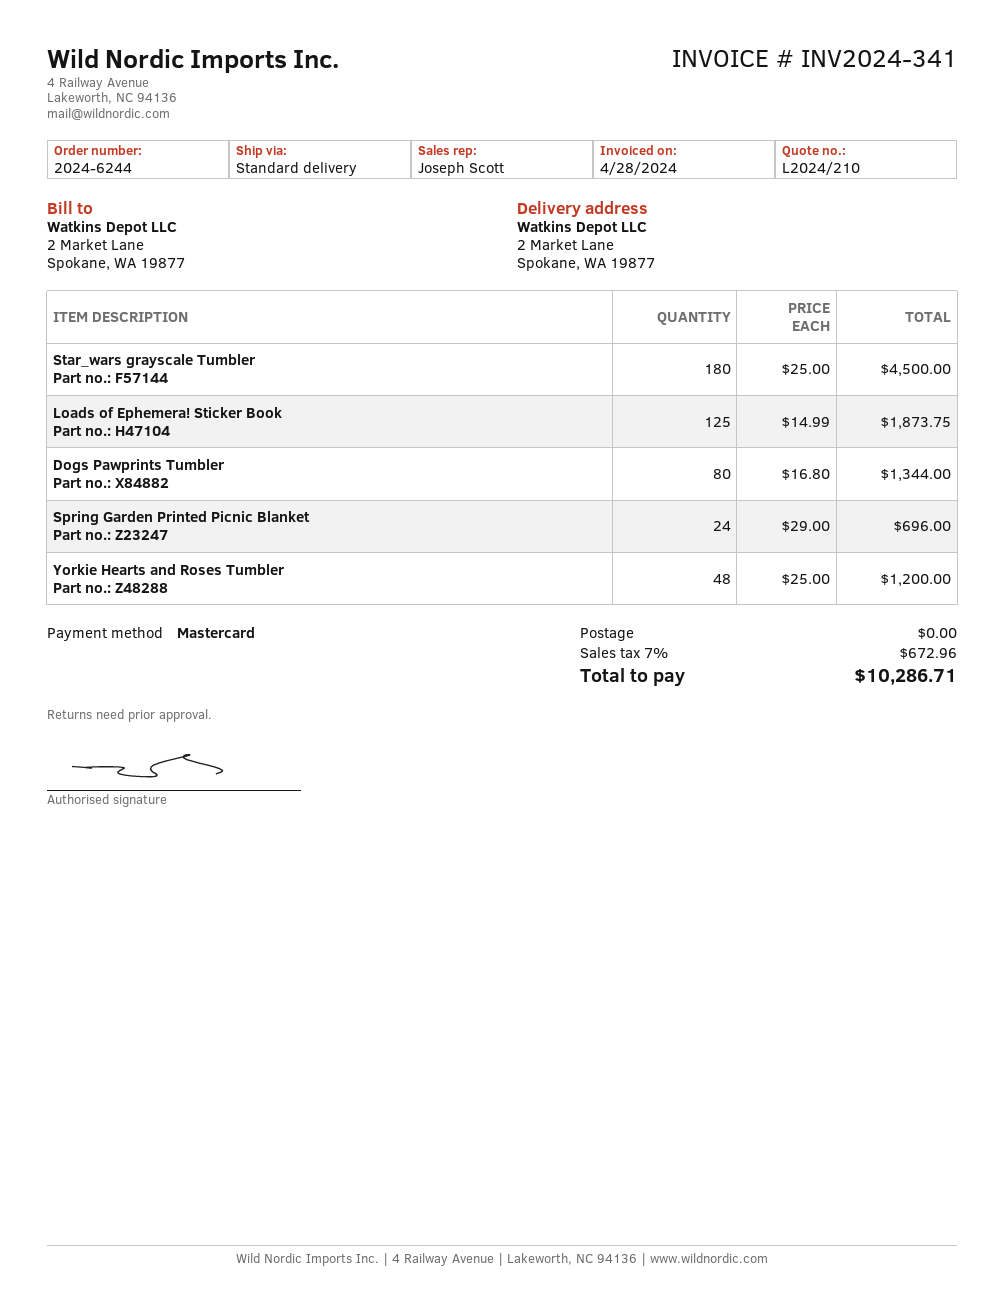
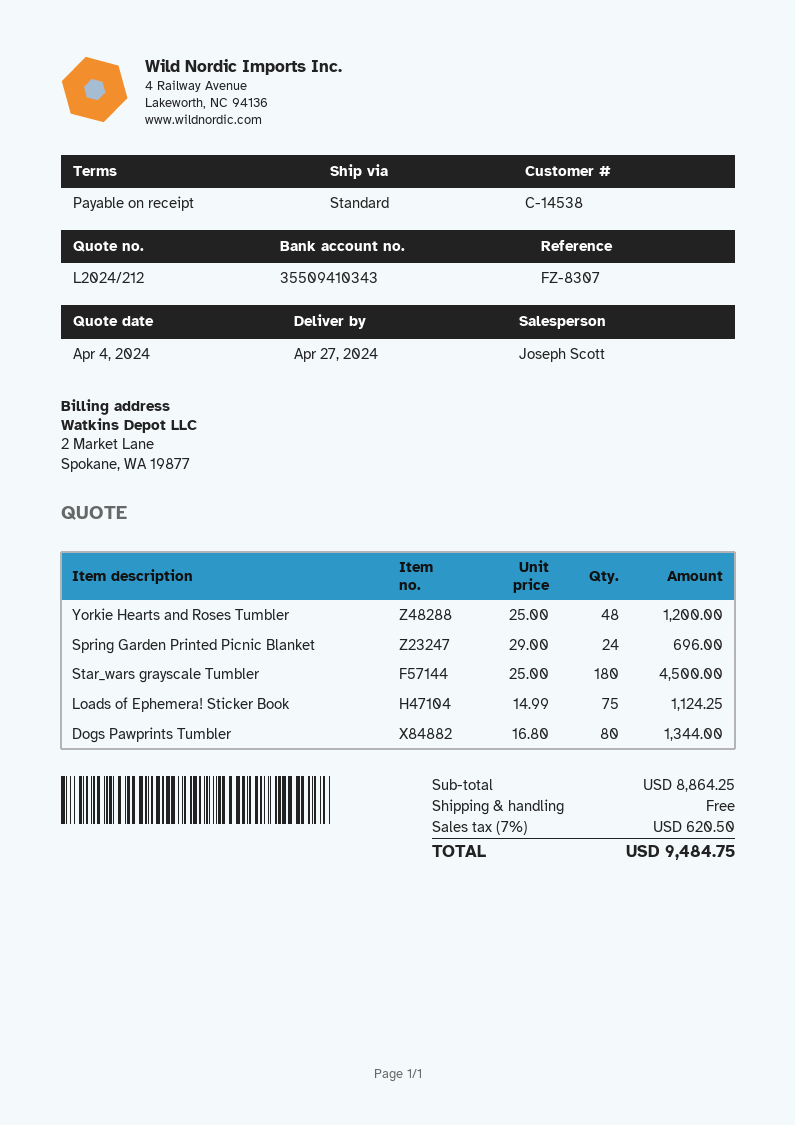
quote number: L2024/210 -> L2024/212
Loads of Ephemera! Sticker Book: 125 x 14.99 = 1873.75 -> 75 x 14.99 = 1124.25
tax: 7% = 672.96 -> 7% = 620.50
total: 10286.71 -> 9484.75

